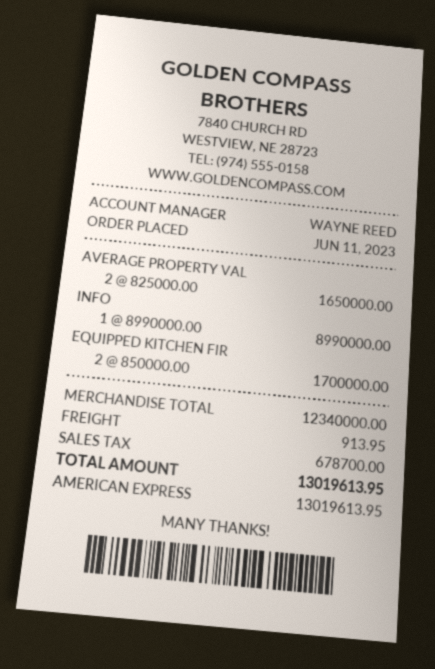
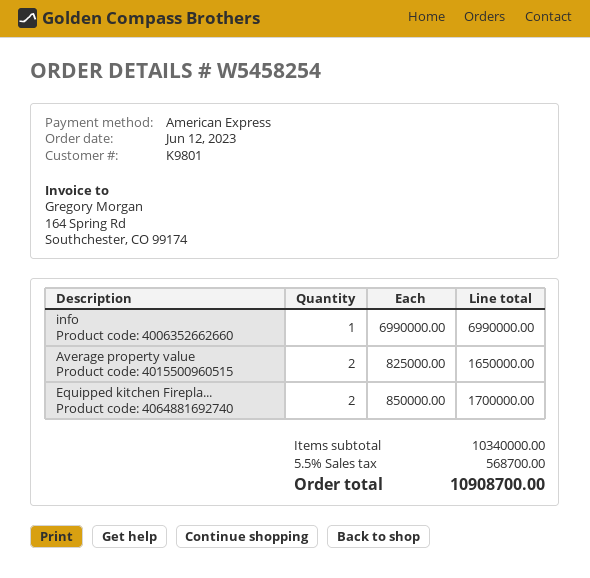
order date: 2023-06-11 -> 2023-06-12
INFO: 1 x 8990000.00 = 8990000.00 -> 1 x 6990000.00 = 6990000.00
subtotal: 12340000.00 -> 10340000.00
shipping: 913.95 -> none
tax: 678700.00 -> 568700.00
total: 13019613.95 -> 10908700.00

